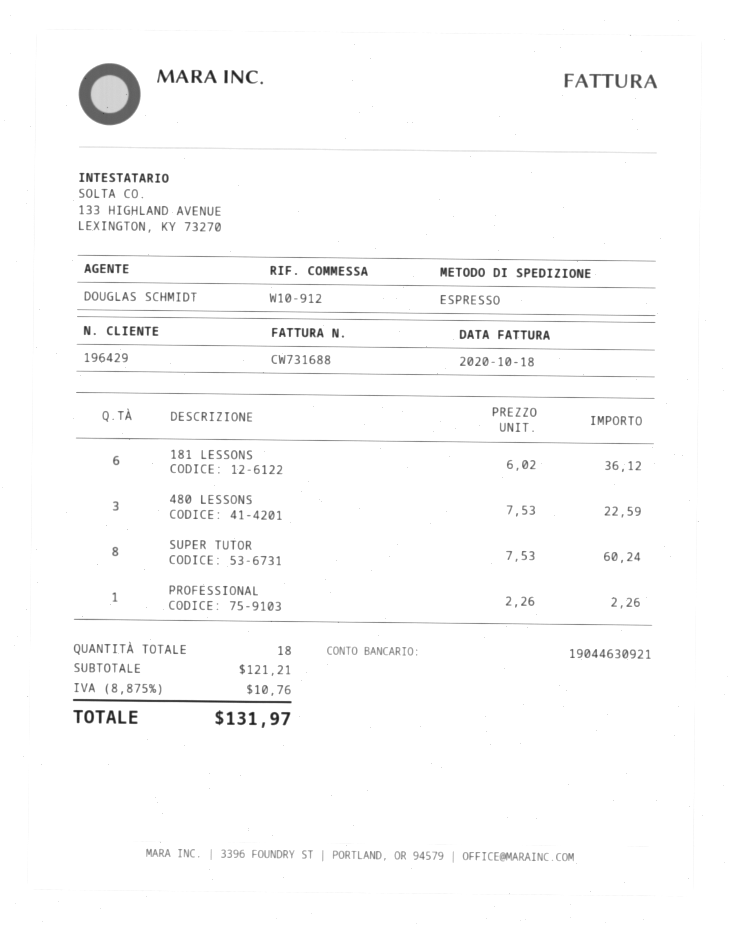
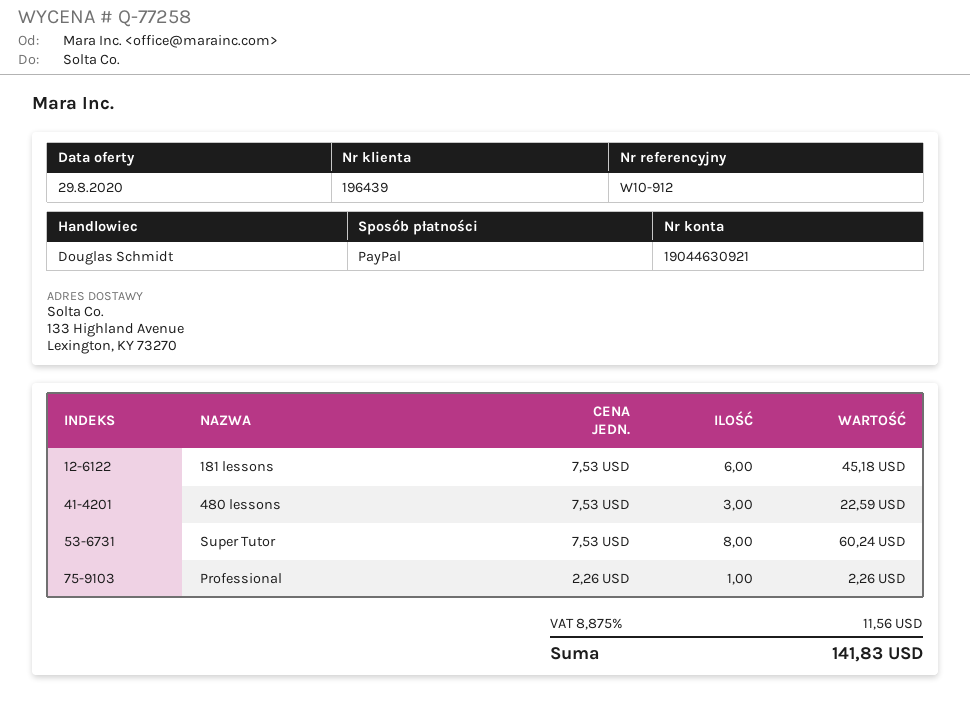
customer number: 196429 -> 196439
181 LESSONS: 6 x 6.02 = 36.12 -> 6 x 7.53 = 45.18
tax: 8.875% = 10.76 -> 8.875% = 11.56
total: 131.97 -> 141.83

